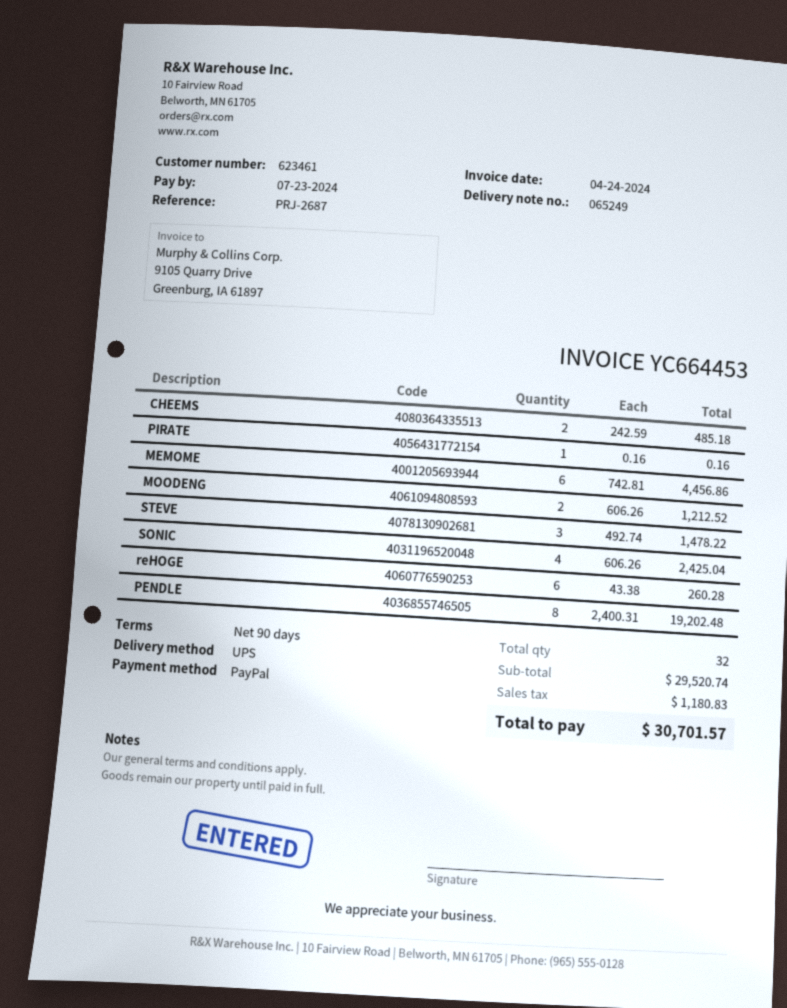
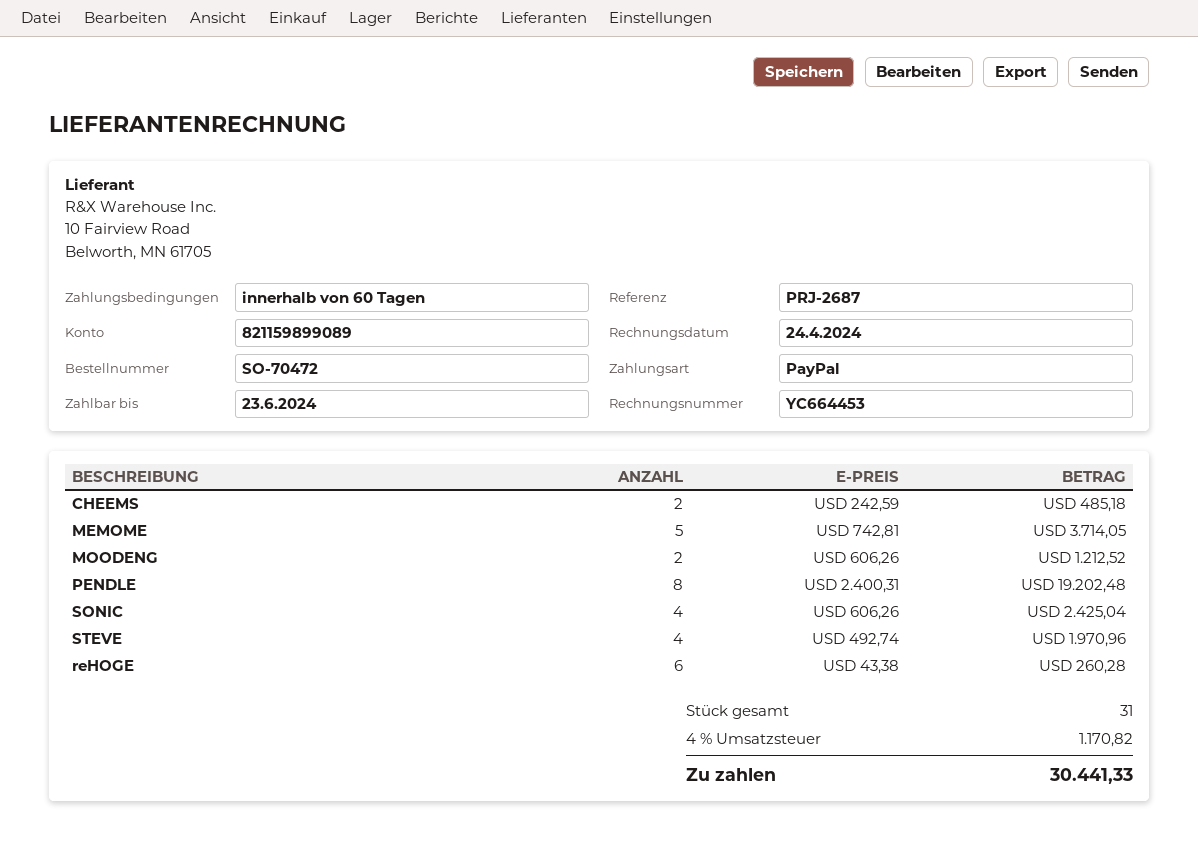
payment terms: 90 days -> 60 days
due date: 2024-07-23 -> 2024-06-23
PIRATE: 1 x 0.16 = 0.16 -> none
MEMOME: 6 x 742.81 = 4456.86 -> 5 x 742.81 = 3714.05
STEVE: 3 x 492.74 = 1478.22 -> 4 x 492.74 = 1970.96
total quantity: 32 -> 31
tax: 1180.83 -> 1170.82
total: 30701.57 -> 30441.33

